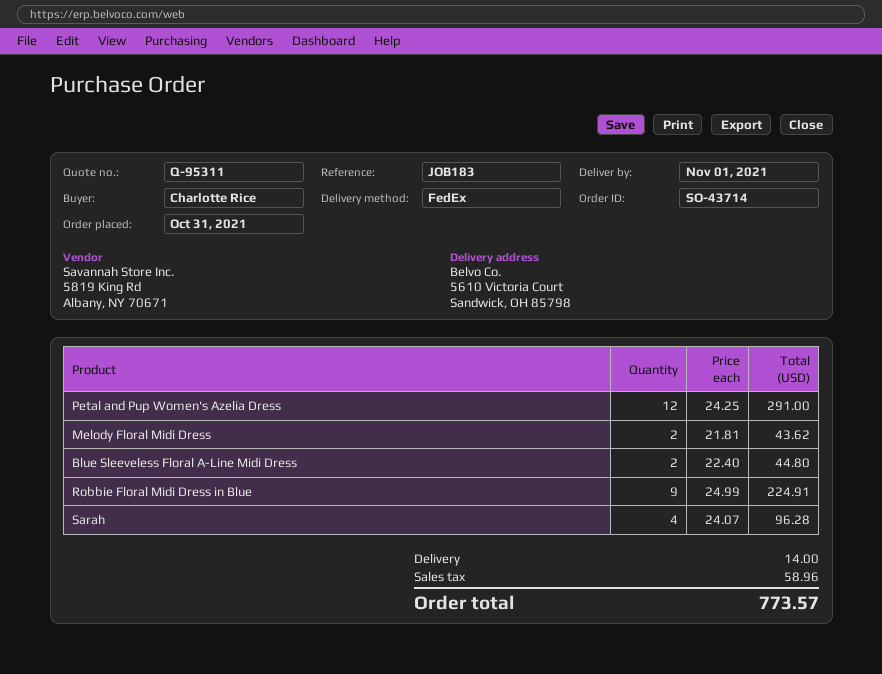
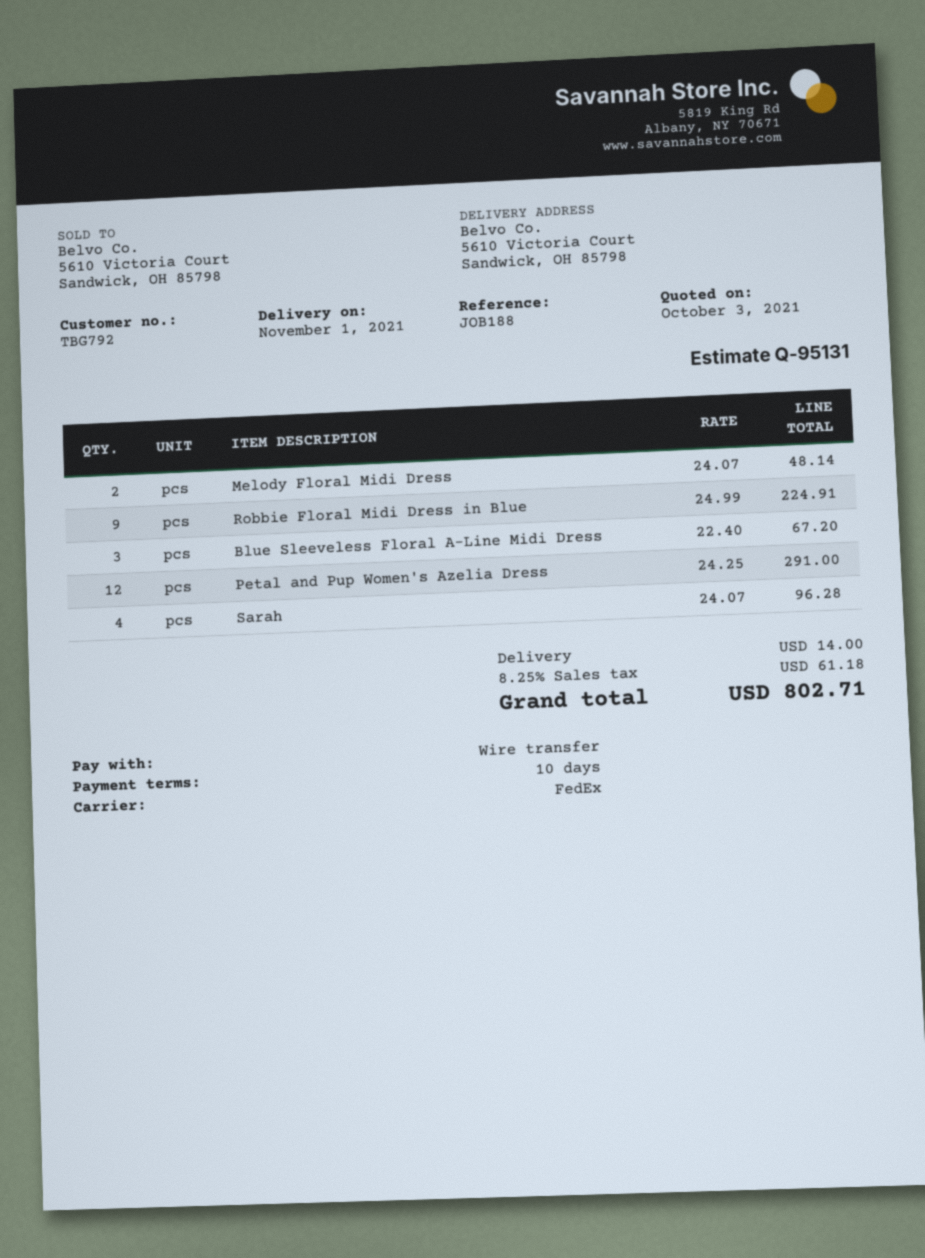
quote number: Q-95311 -> Q-95131
reference: JOB183 -> JOB188
Melody Floral Midi Dress: 2 x 21.81 = 43.62 -> 2 x 24.07 = 48.14
Blue Sleeveless Floral A-Line Midi Dress: 2 x 22.40 = 44.80 -> 3 x 22.40 = 67.20
tax: 58.96 -> 61.18
total: 773.57 -> 802.71

